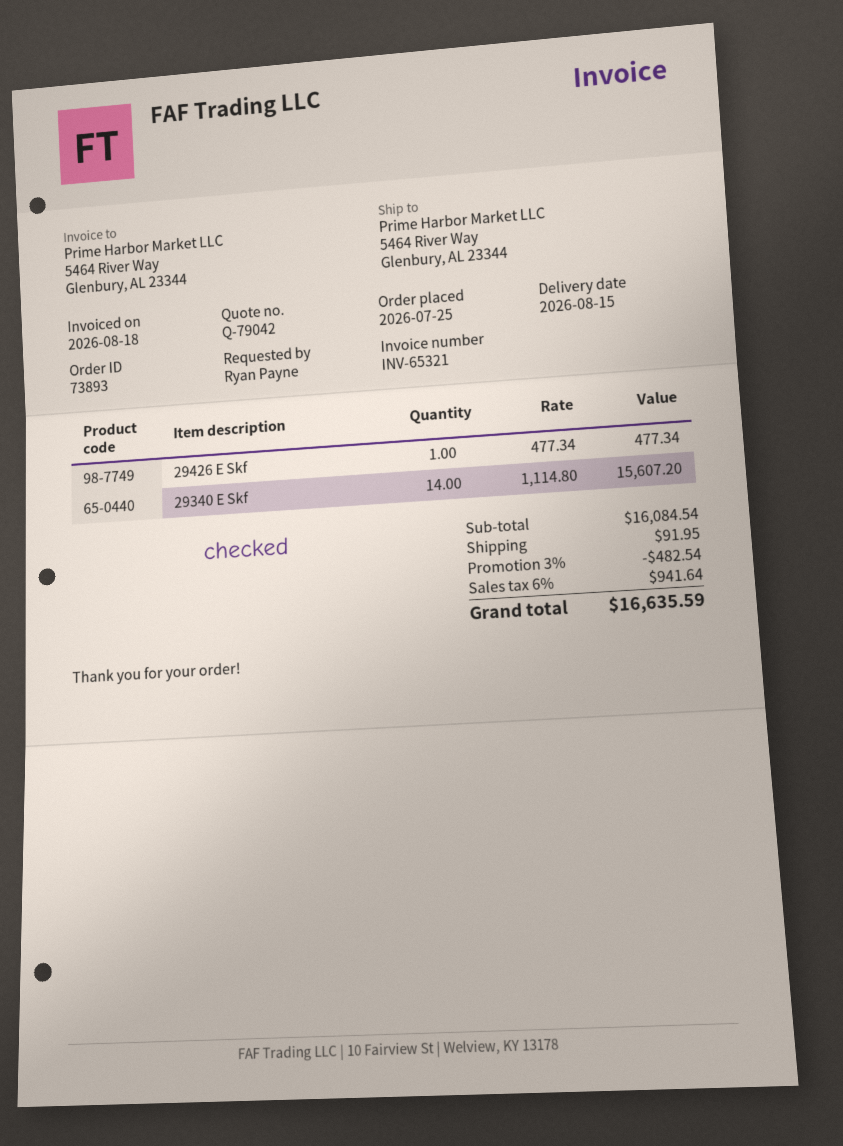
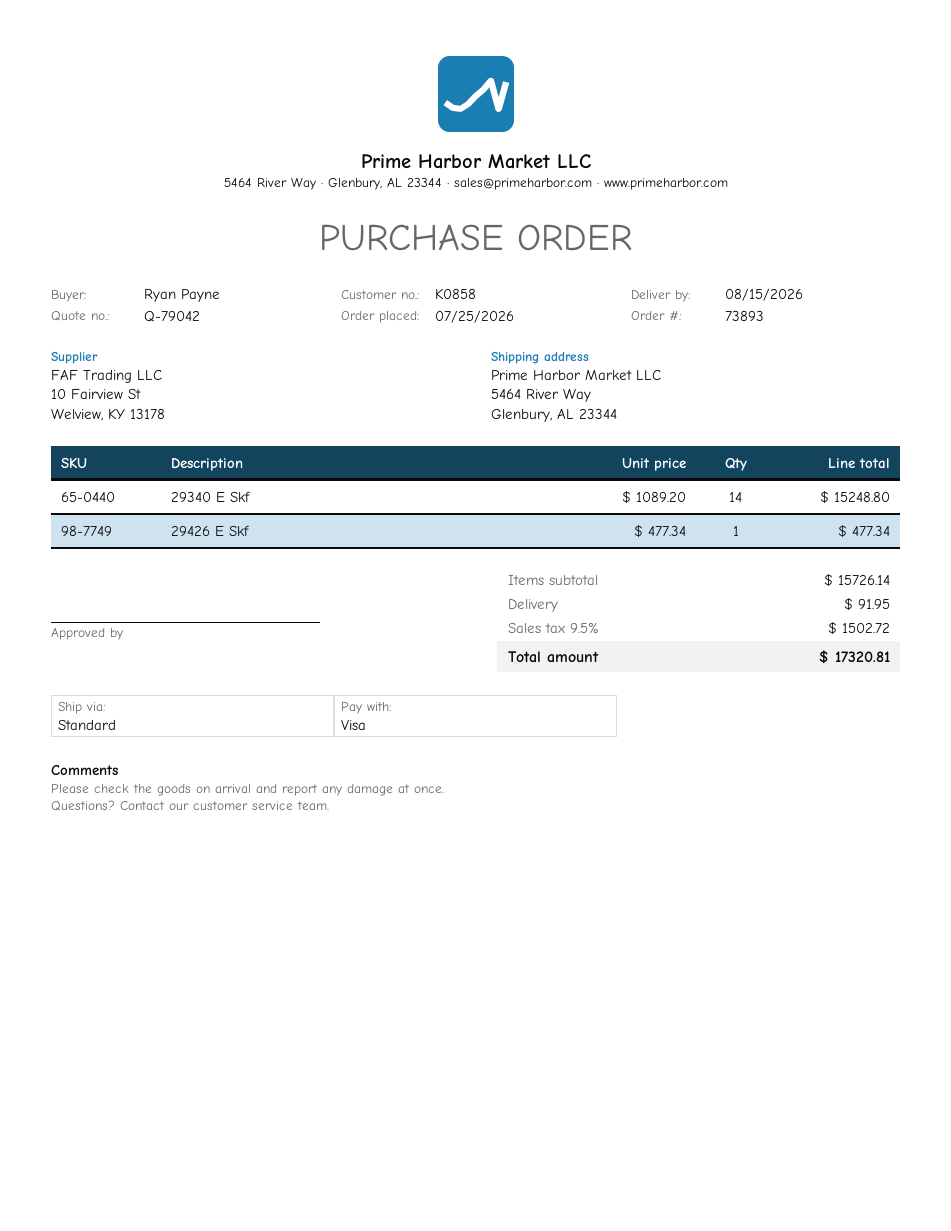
29340 E Skf: 14 x 1114.80 = 15607.20 -> 14 x 1089.20 = 15248.80
subtotal: 16084.54 -> 15726.14
discount: 3% = 482.54 -> none
tax: 6% = 941.64 -> 9.5% = 1502.72
total: 16635.59 -> 17320.81

